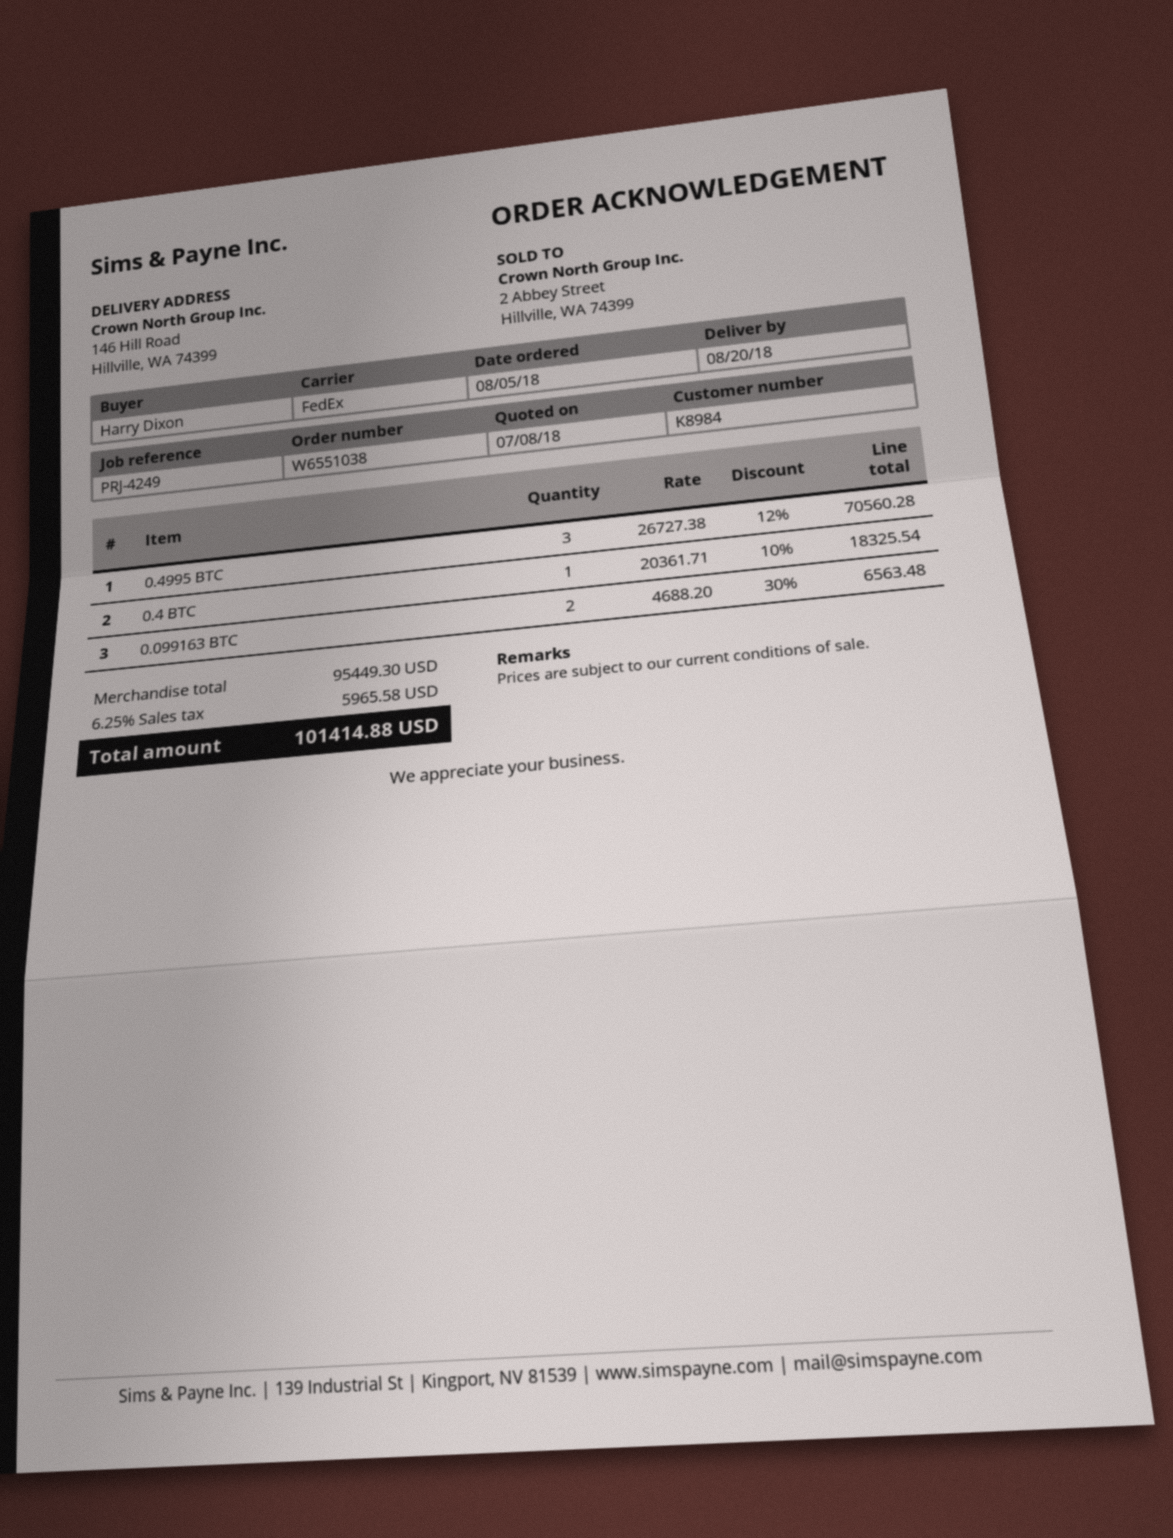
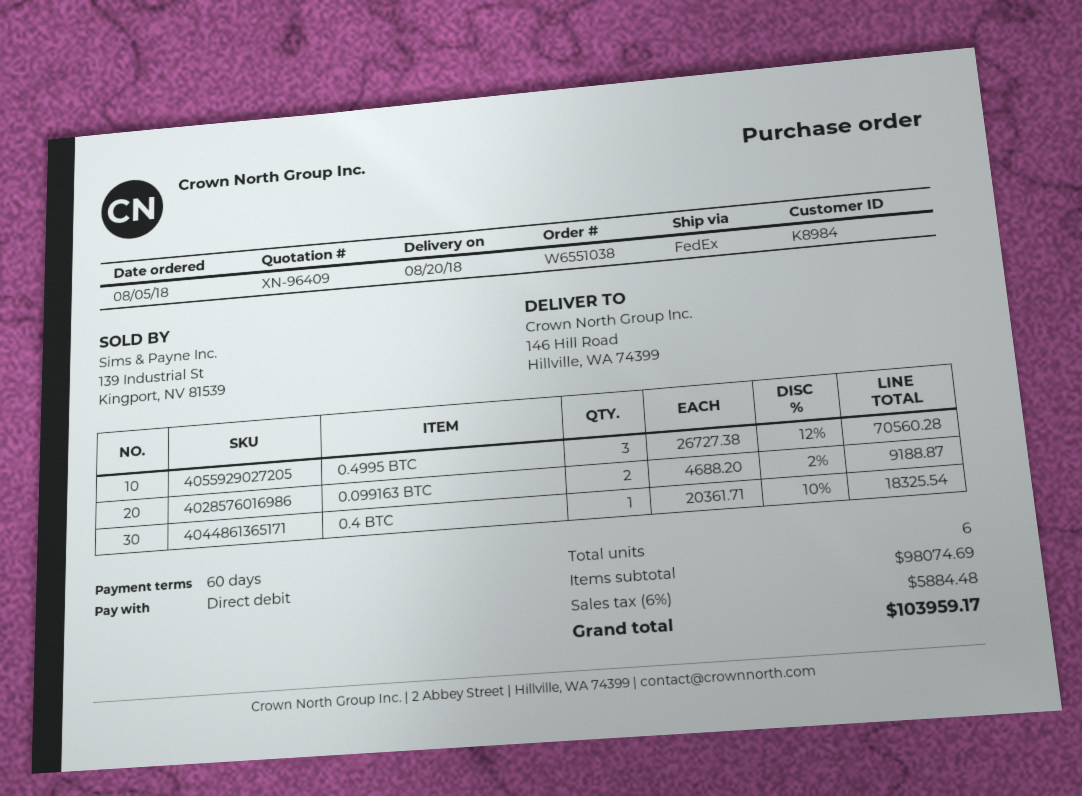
0.099163 BTC: 2 x 4688.20 - 30% = 6563.48 -> 2 x 4688.20 - 2% = 9188.87
subtotal: 95449.30 -> 98074.69
tax: 6.25% = 5965.58 -> 6% = 5884.48
total: 101414.88 -> 103959.17

